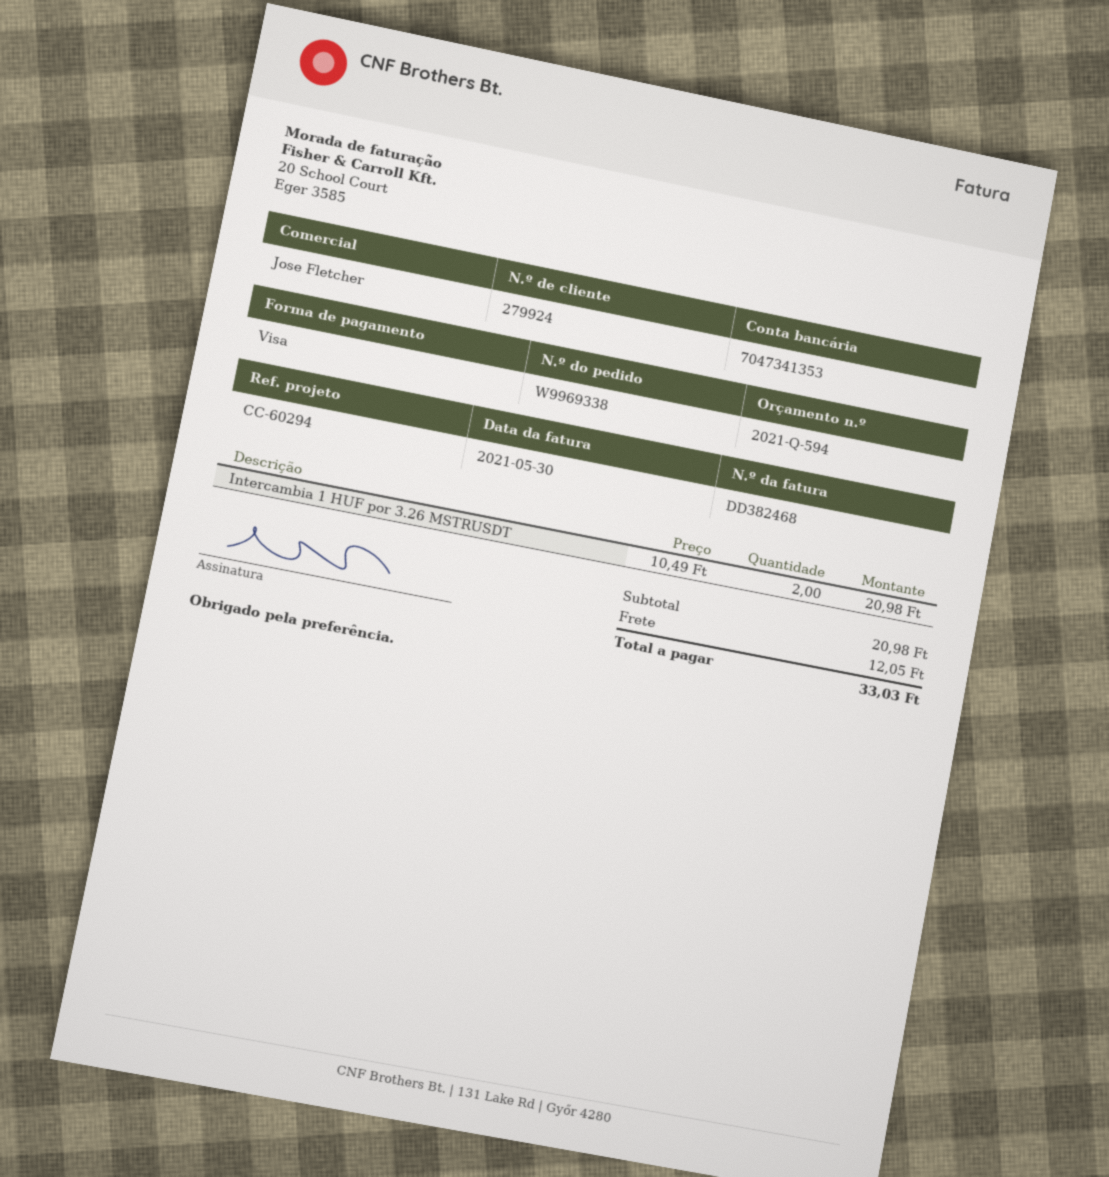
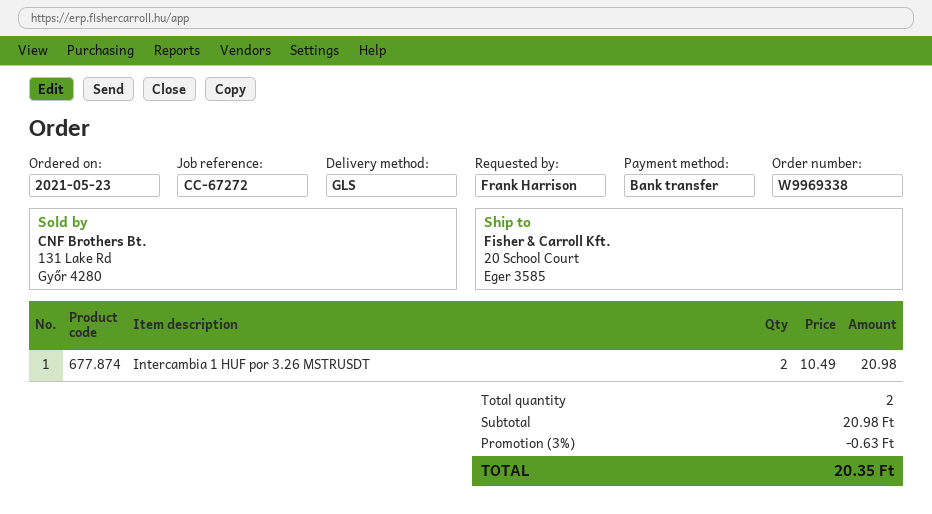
reference: CC-60294 -> CC-67272
payment method: Visa -> bank transfer
discount: none -> 3% = 0.63
shipping: 12.05 -> none
total: 33.03 -> 20.35

